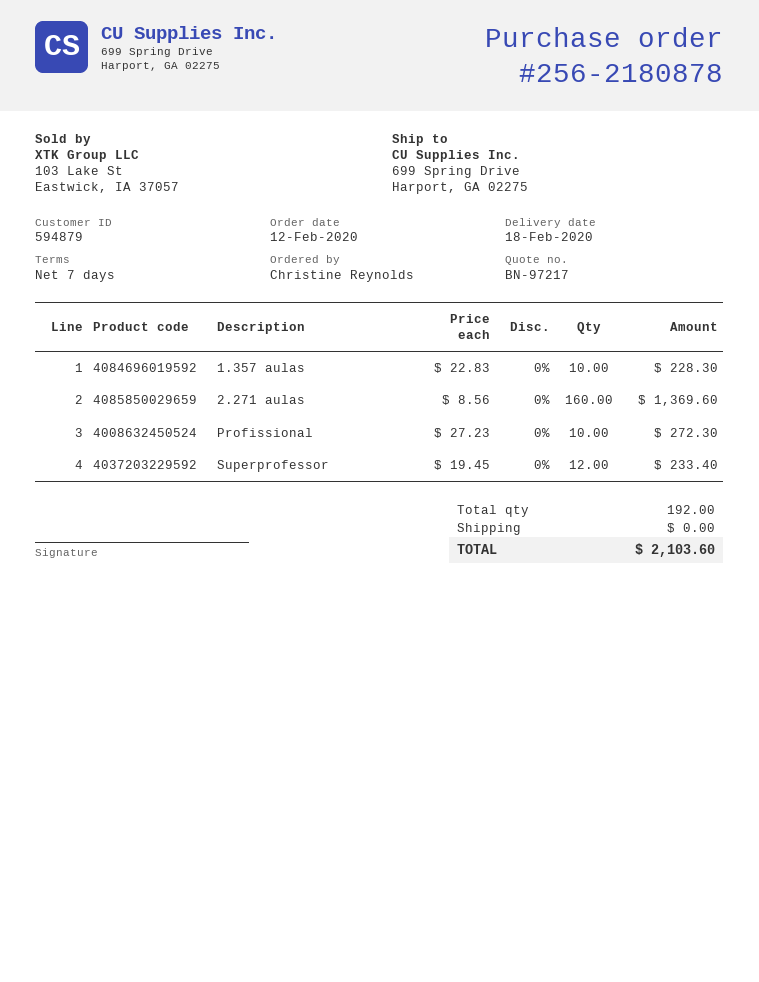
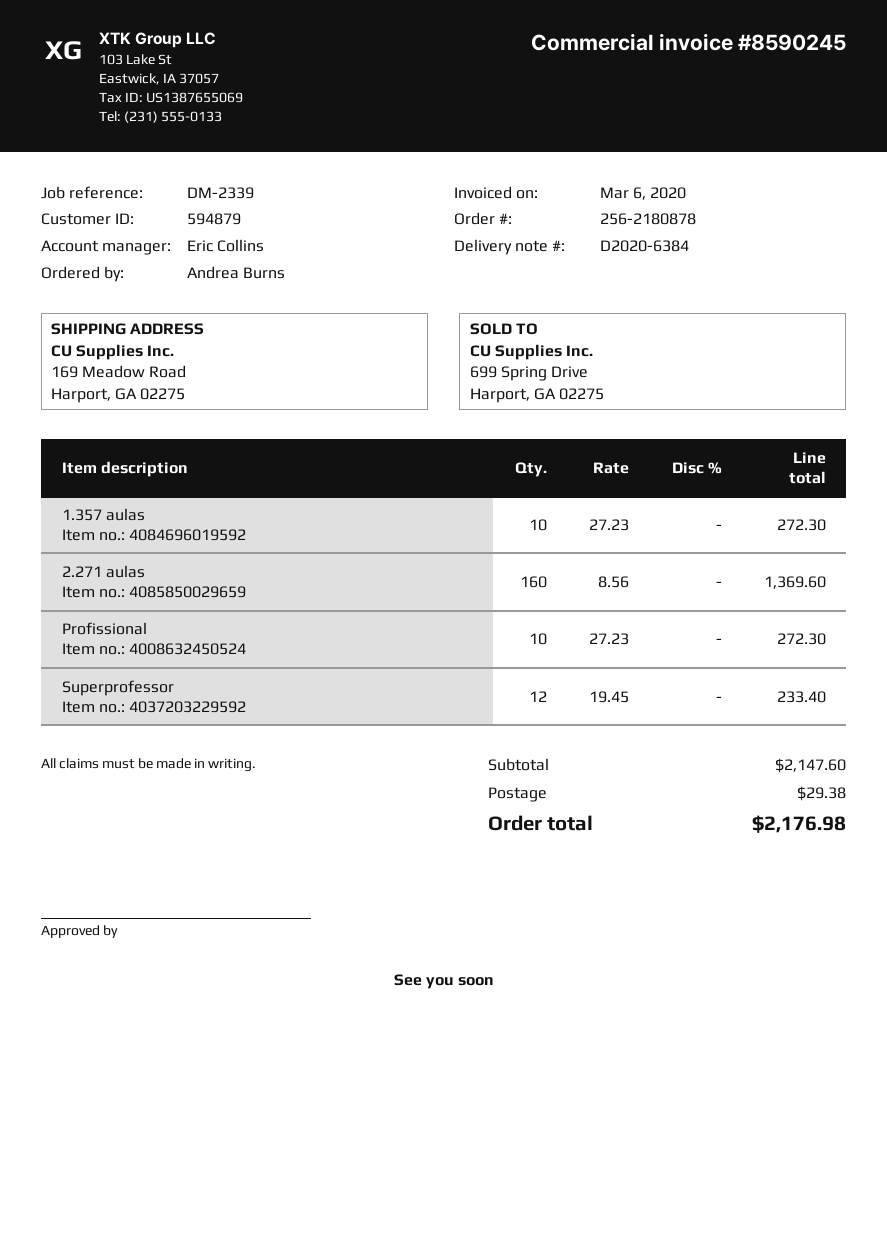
ordered by: Christine Reynolds -> Andrea Burns
ship to: 699 Spring Drive, Harport, GA 02275 -> 169 Meadow Road, Harport, GA 02275
1.357 aulas: 10 x 22.83 = 228.30 -> 10 x 27.23 = 272.30
shipping: 0.00 -> 29.38
total: 2103.60 -> 2176.98

